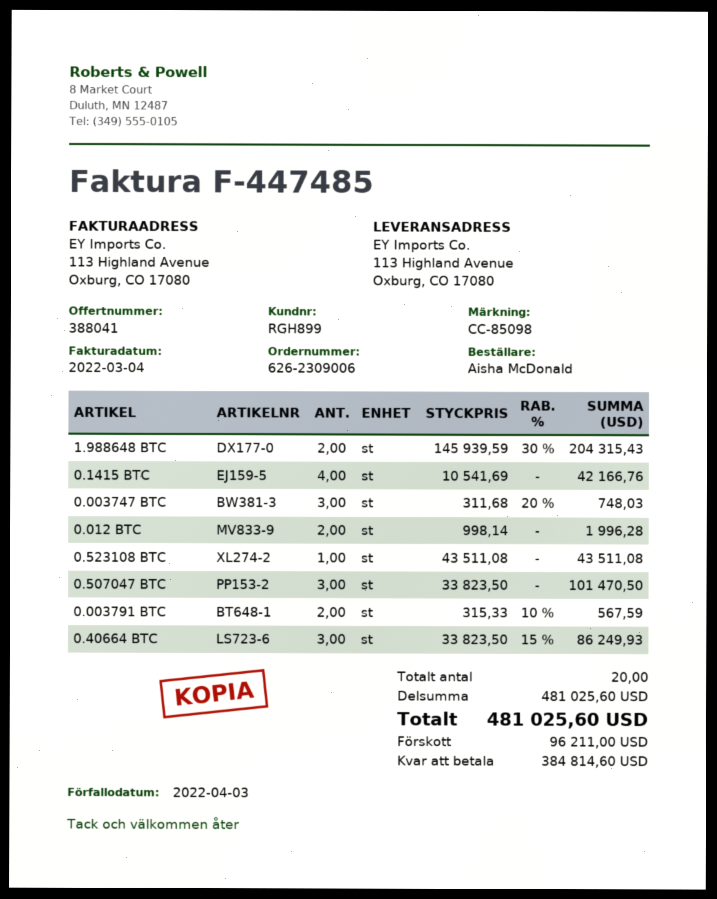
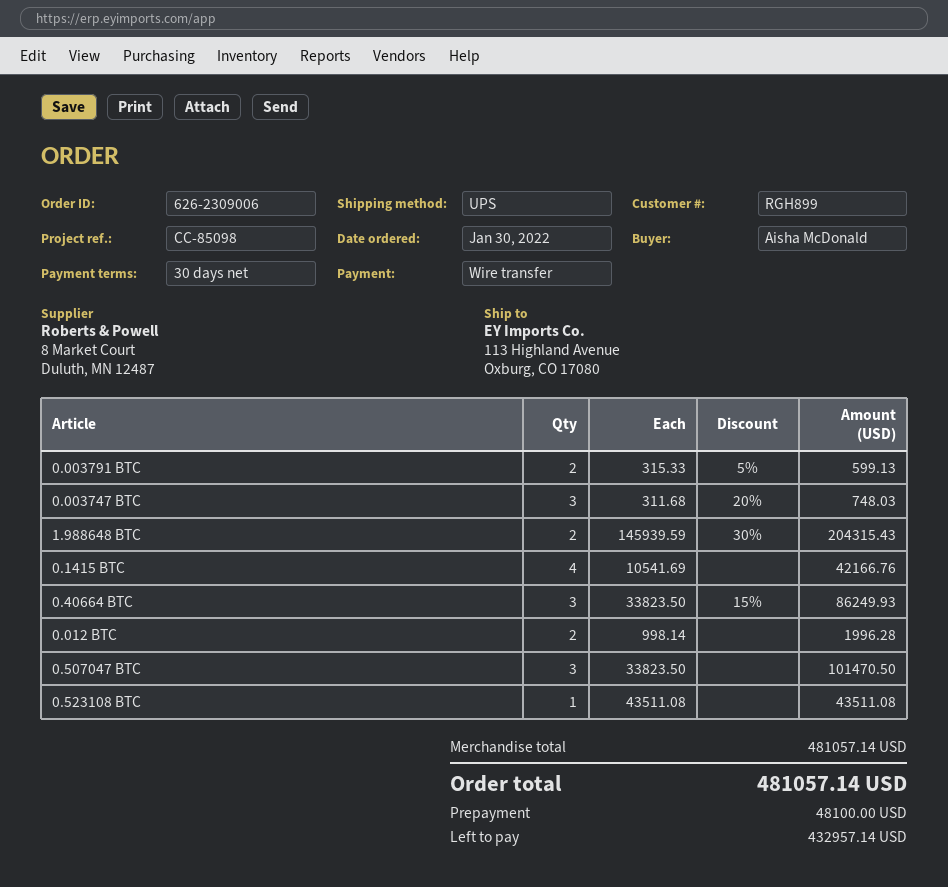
0.003791 BTC: 2 x 315.33 - 10% = 567.59 -> 2 x 315.33 - 5% = 599.13
subtotal: 481025.60 -> 481057.14
total: 481025.60 -> 481057.14
deposit: 96211.00 -> 48100.00
balance: 384814.60 -> 432957.14

